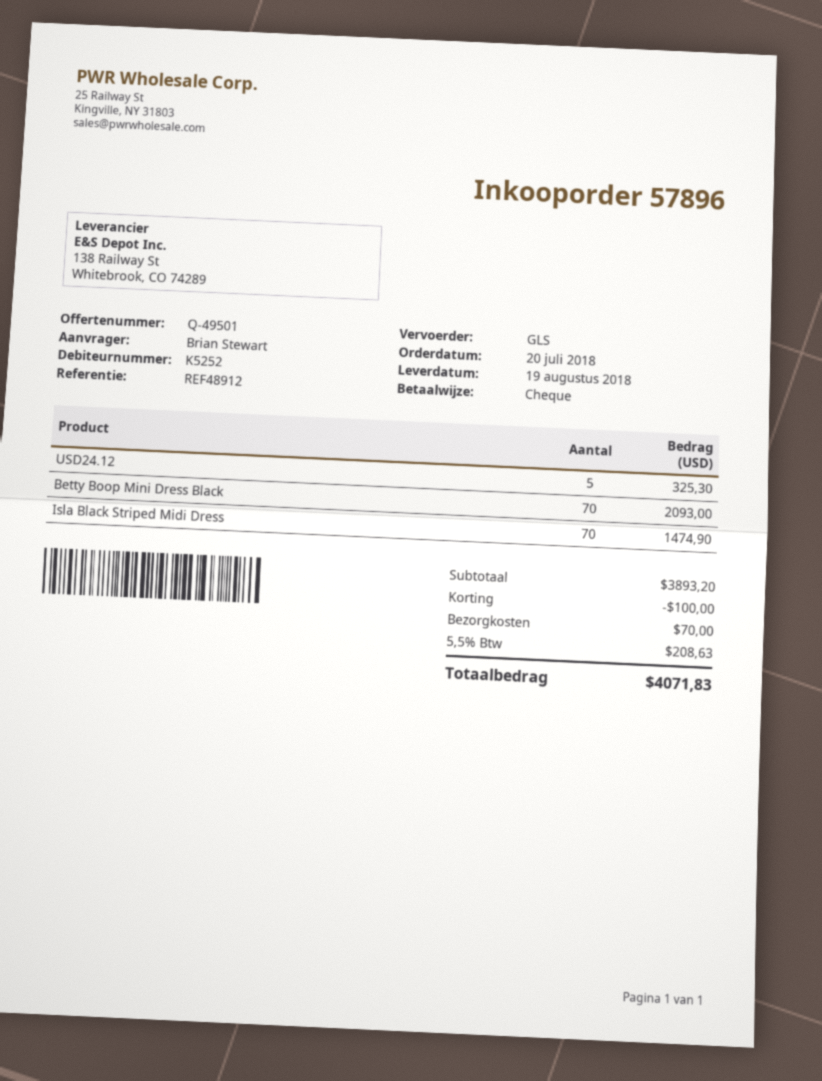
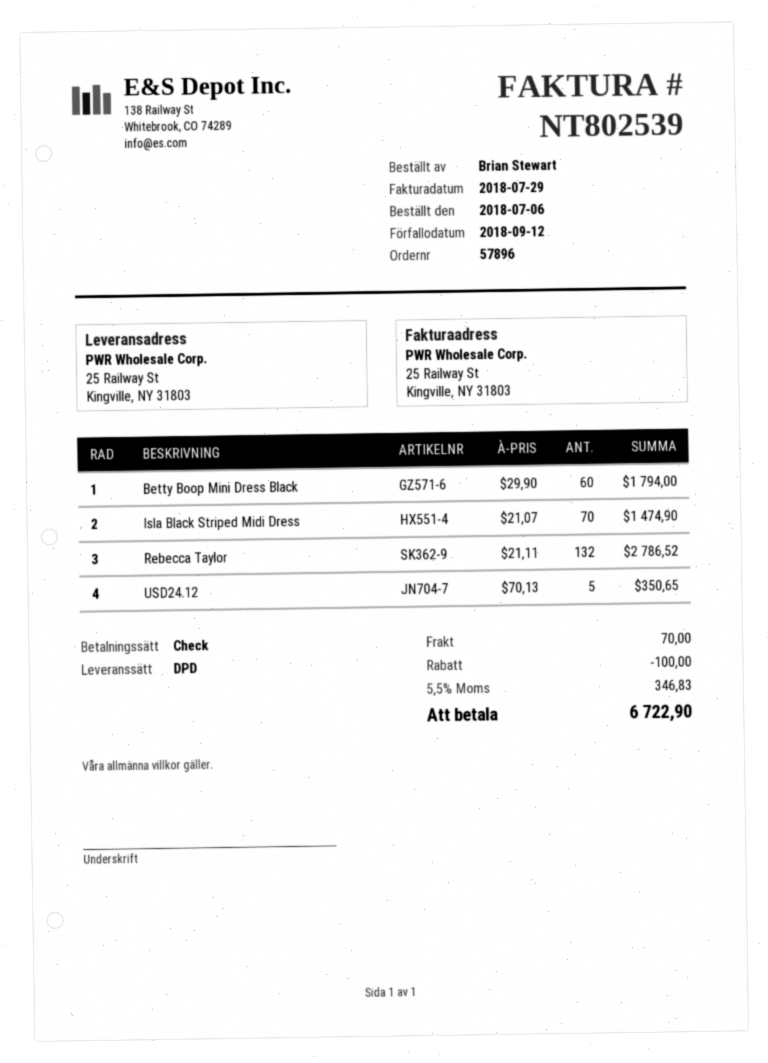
order date: 2018-07-20 -> 2018-07-06
shipping method: GLS -> DPD
USD24.12: 5 for 325.30 -> 5 for 350.65
Betty Boop Mini Dress Black: 70 for 2093.00 -> 60 for 1794.00
Rebecca Taylor: none -> 132 for 2786.52
tax: 5.5% = 208.63 -> 5.5% = 346.83
total: 4071.83 -> 6722.90

